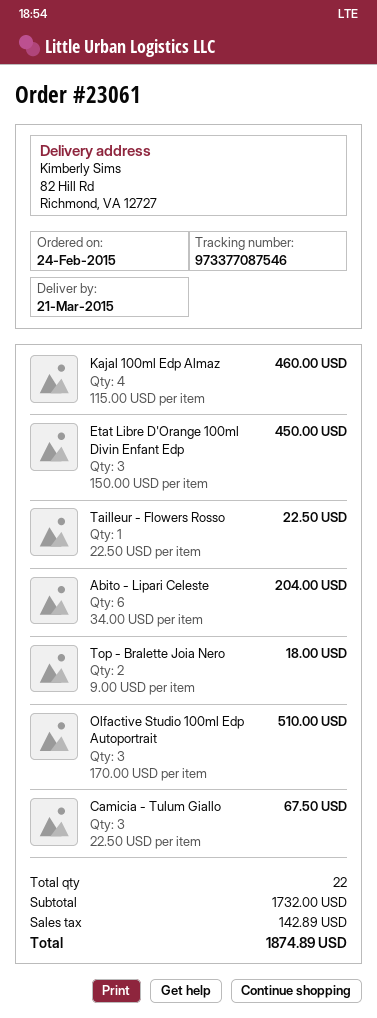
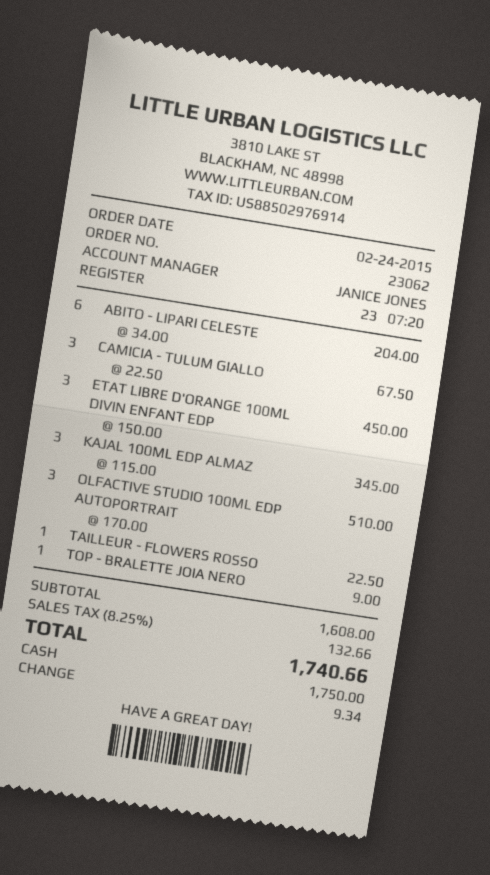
order number: 23061 -> 23062
Kajal 100ml Edp Almaz: 4 x 115.00 = 460.00 -> 3 x 115.00 = 345.00
Top - Bralette Joia Nero: 2 x 9.00 = 18.00 -> 1 x 9.00 = 9.00
subtotal: 1732.00 -> 1608.00
tax: 142.89 -> 132.66
total: 1874.89 -> 1740.66

